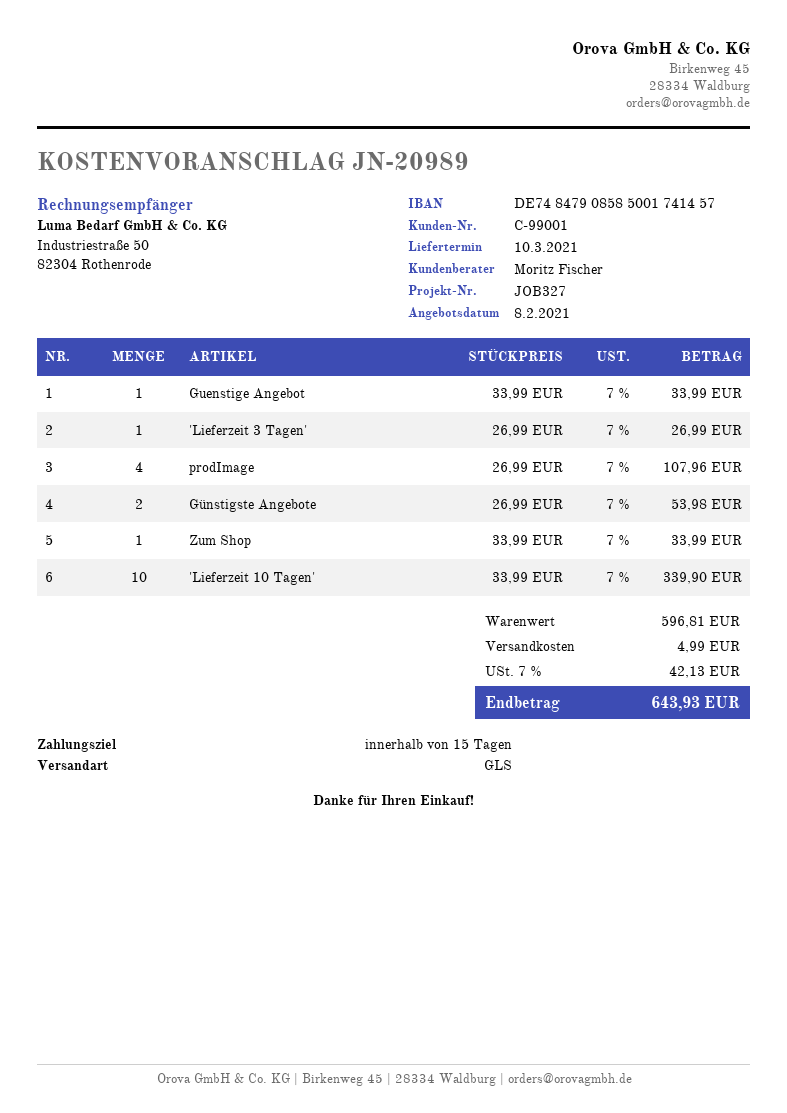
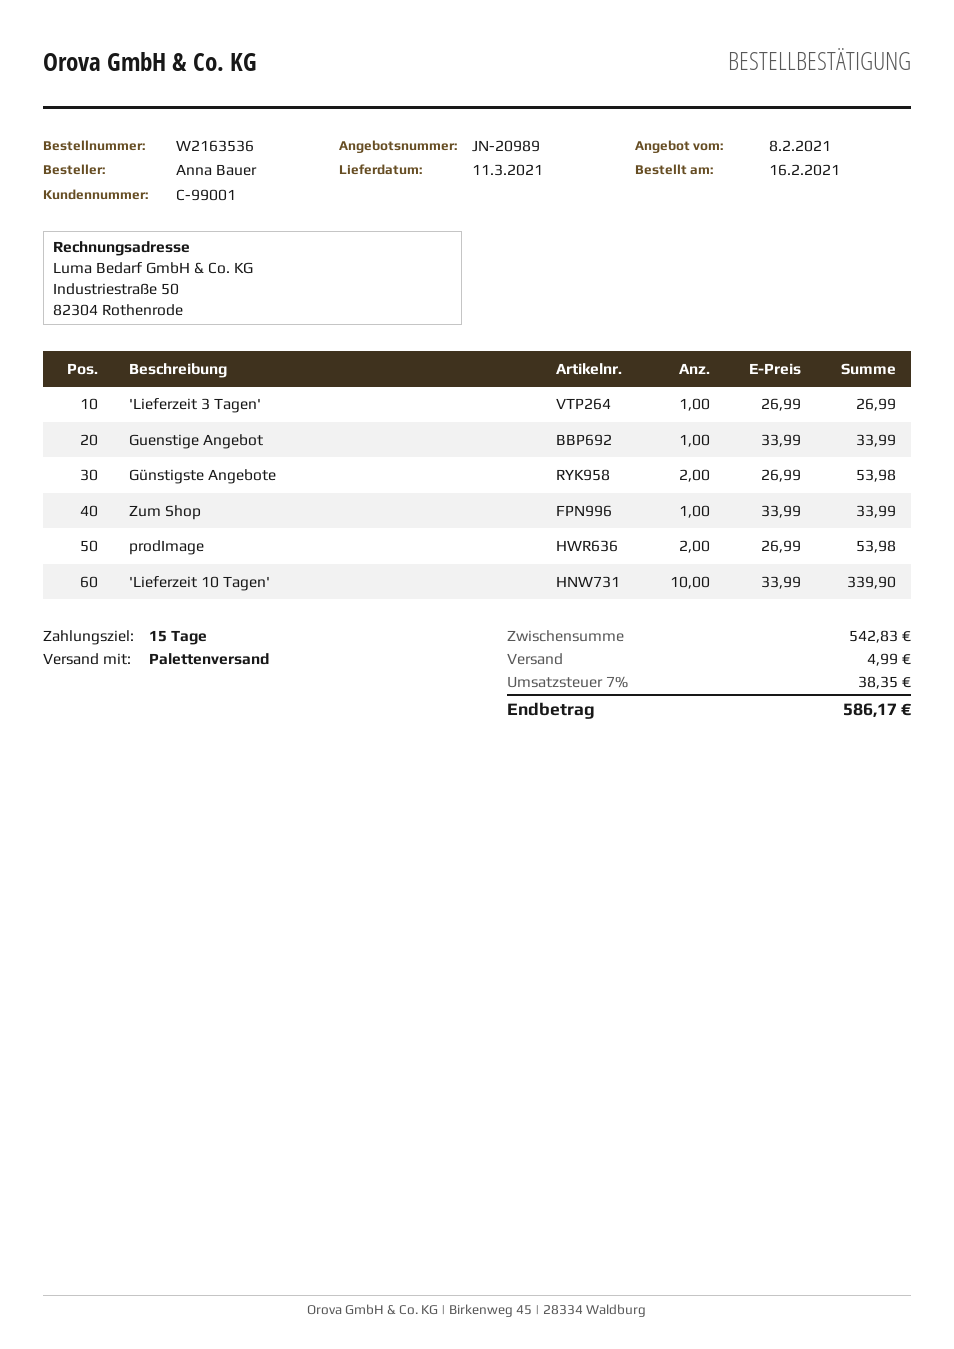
delivery date: 2021-03-10 -> 2021-03-11
shipping method: GLS -> pallet freight
prodImage: 4 x 26.99 = 107.96 -> 2 x 26.99 = 53.98
subtotal: 596.81 -> 542.83
tax: 7% = 42.13 -> 7% = 38.35
total: 643.93 -> 586.17

